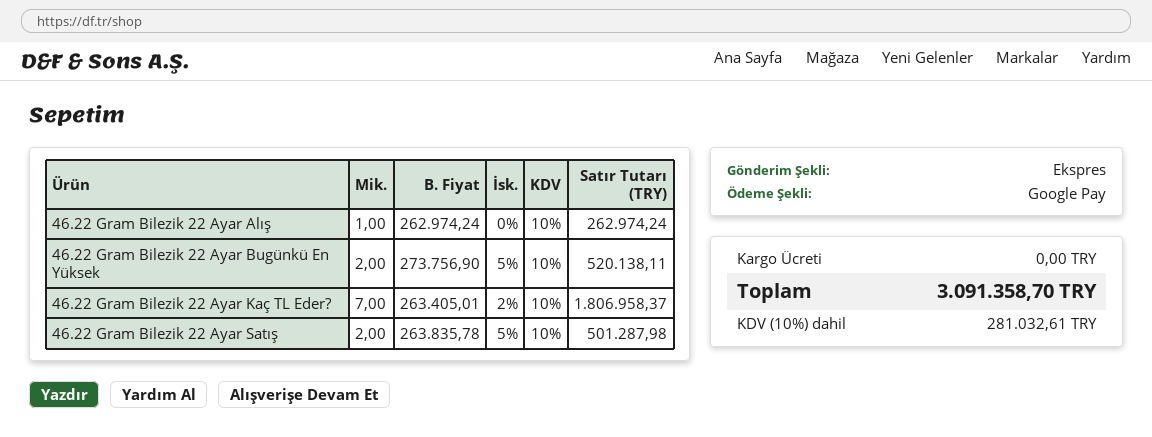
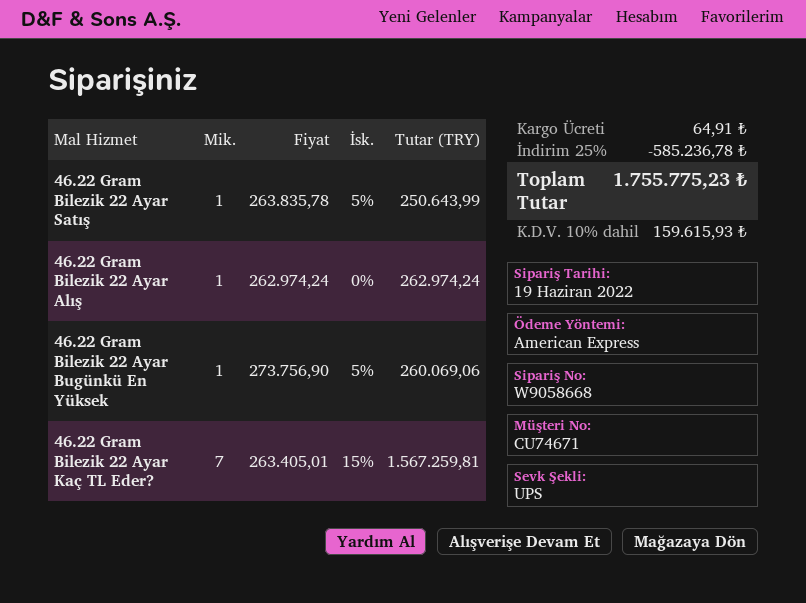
payment method: Google Pay -> American Express
shipping method: express -> UPS
46.22 Gram Bilezik 22 Ayar Bugünkü En Yüksek: 2 x 273756.90 - 5% = 520138.11 -> 1 x 273756.90 - 5% = 260069.06
46.22 Gram Bilezik 22 Ayar Kaç TL Eder?: 7 x 263405.01 - 2% = 1806958.37 -> 7 x 263405.01 - 15% = 1567259.81
46.22 Gram Bilezik 22 Ayar Satış: 2 x 263835.78 - 5% = 501287.98 -> 1 x 263835.78 - 5% = 250643.99
discount: none -> 25% = 585236.78
shipping: 0.00 -> 64.91
tax: 10% = 281032.61 -> 10% = 159615.93
total: 3091358.70 -> 1755775.23

